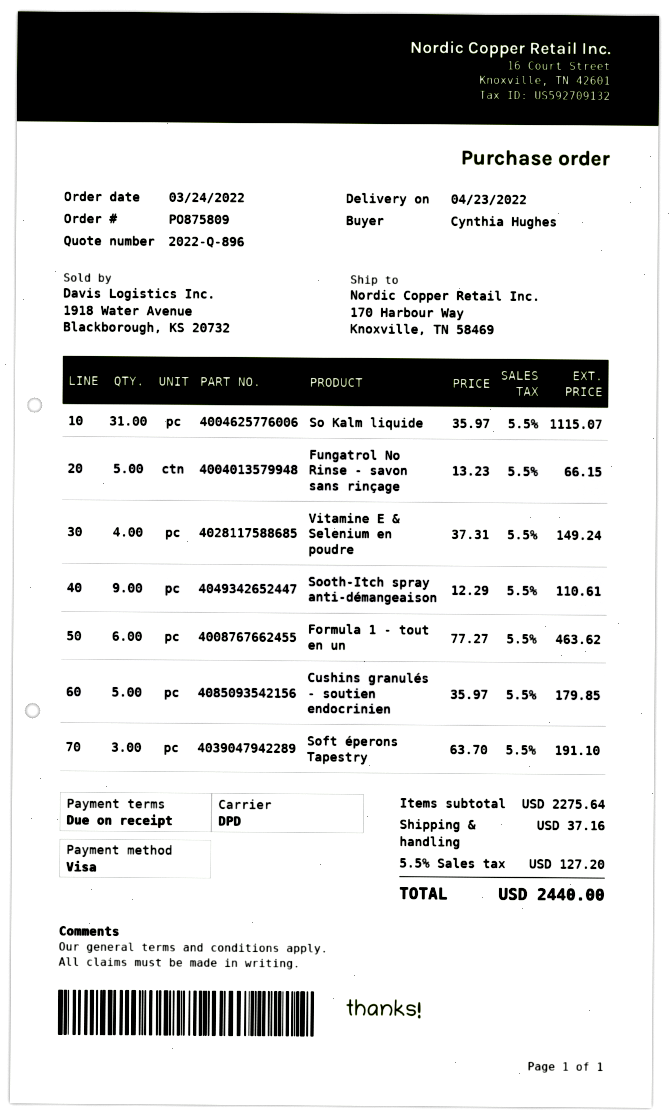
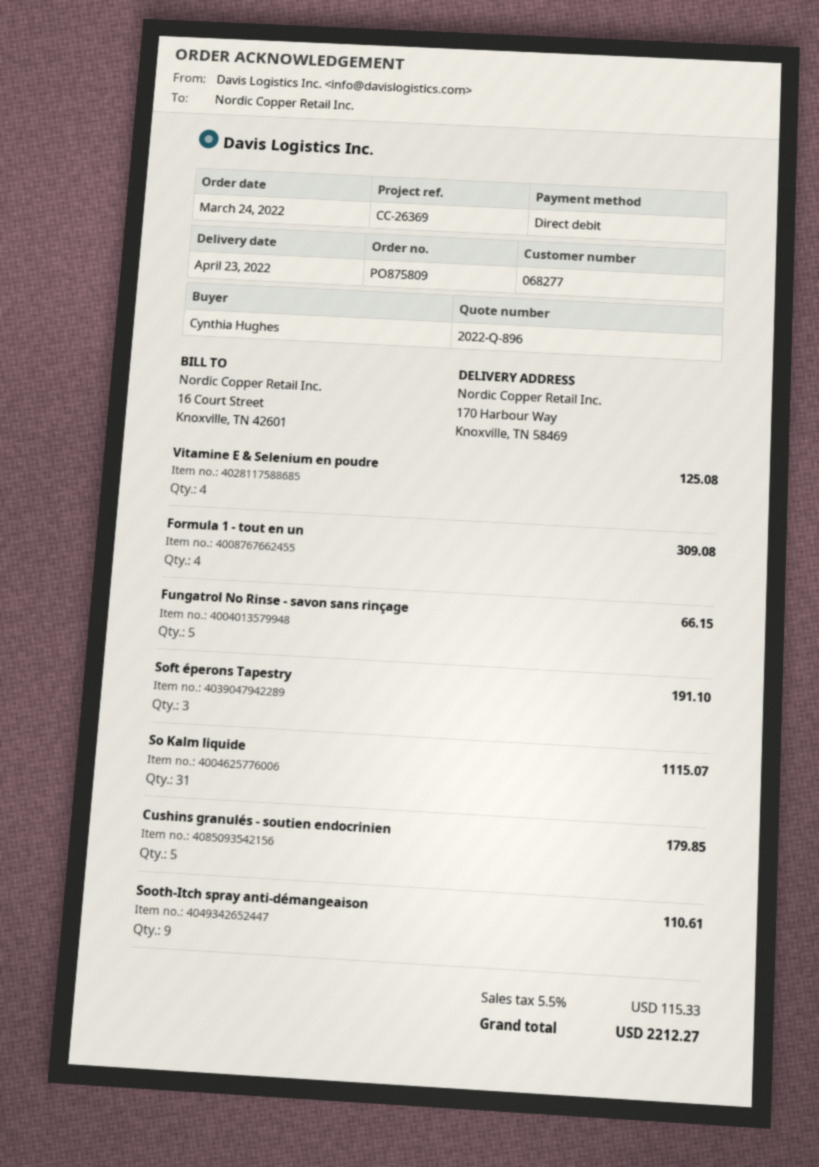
payment method: Visa -> direct debit
Vitamine E & Selenium en poudre: 4 for 149.24 -> 4 for 125.08
Formula 1 - tout en un: 6 for 463.62 -> 4 for 309.08
shipping: 37.16 -> none
tax: 5.5% = 127.20 -> 5.5% = 115.33
total: 2440.00 -> 2212.27

